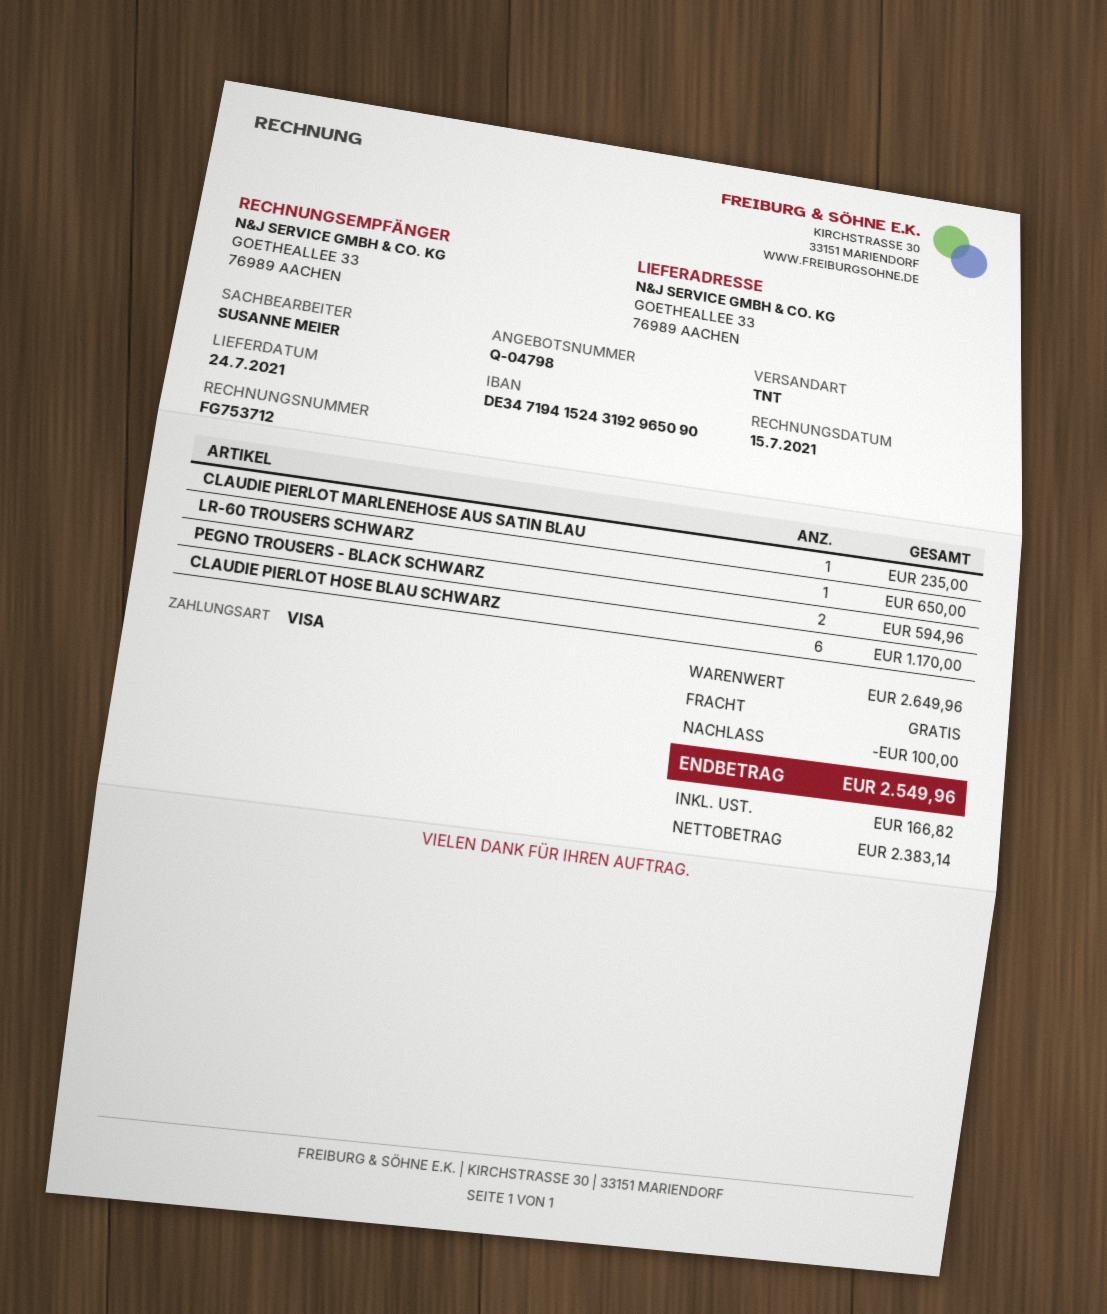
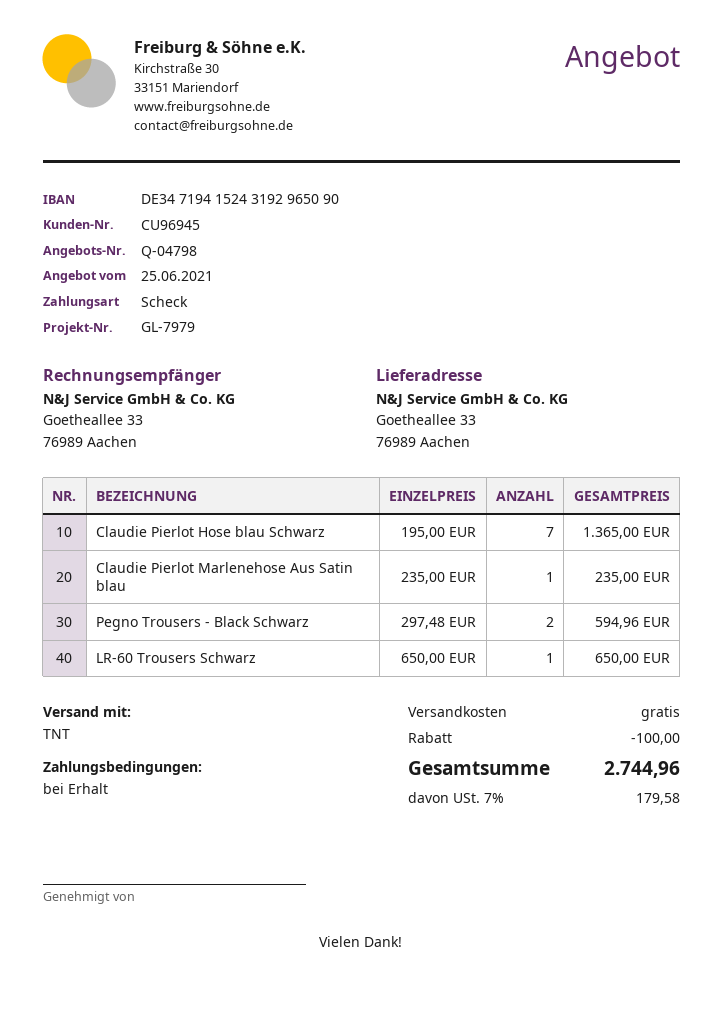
payment method: Visa -> cheque
CLAUDIE PIERLOT HOSE BLAU SCHWARZ: 6 for 1170.00 -> 7 for 1365.00
tax: 166.82 -> 179.58
total: 2549.96 -> 2744.96

